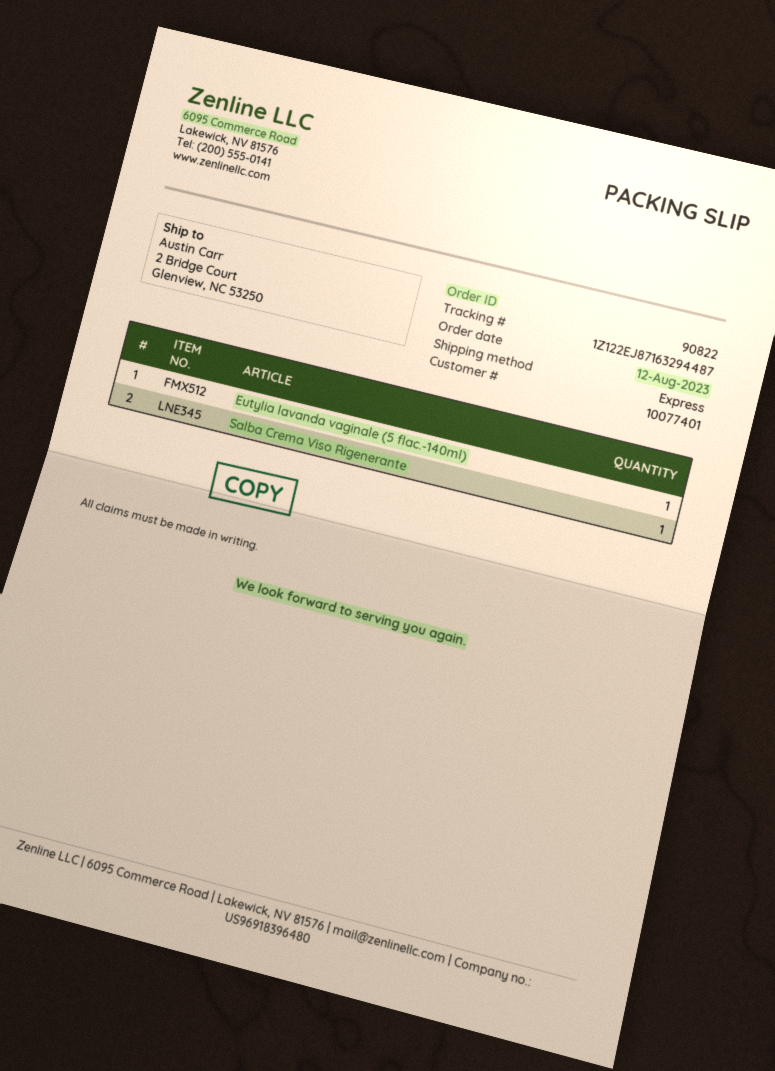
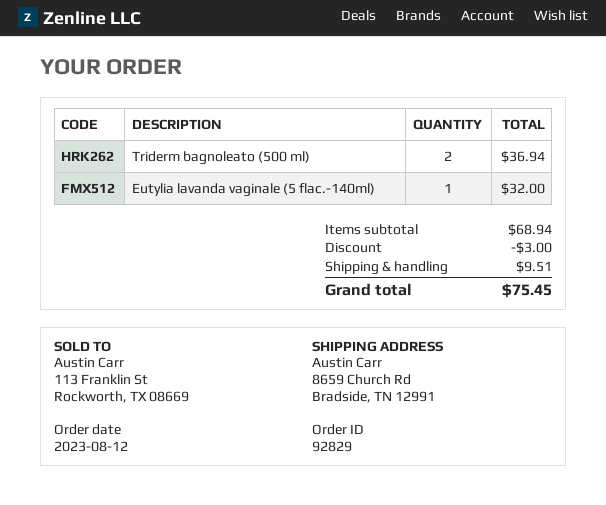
order number: 90822 -> 92829
ship to: 2 Bridge Court, Glenview, NC 53250 -> 8659 Church Rd, Bradside, TN 12991
Salba Crema Viso Rigenerante: 1 -> none
Triderm bagnoleato (500 ml): none -> 2

